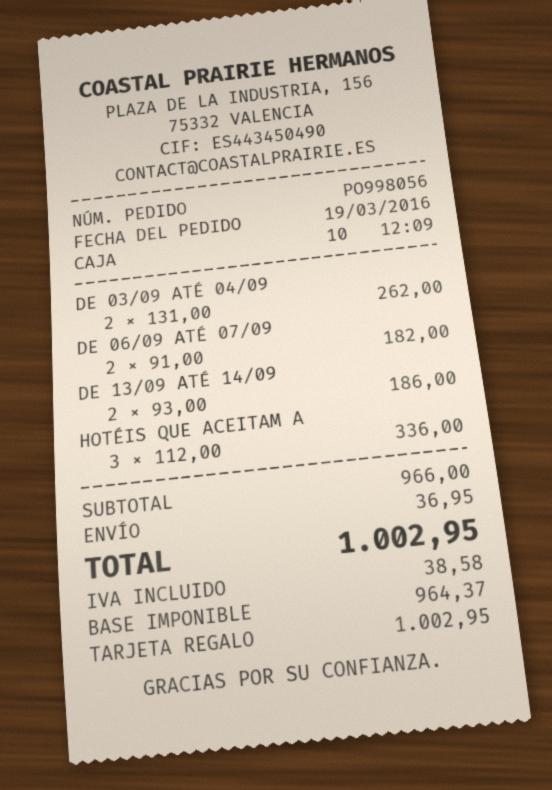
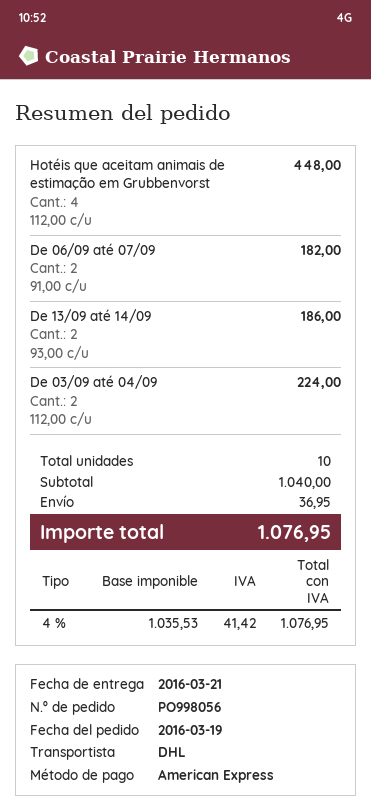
payment method: gift card -> American Express
DE 03/09 ATÉ 04/09: 2 x 131.00 = 262.00 -> 2 x 112.00 = 224.00
HOTÉIS QUE ACEITAM A: 3 x 112.00 = 336.00 -> 4 x 112.00 = 448.00
subtotal: 966.00 -> 1040.00
net: 964.37 -> 1035.53
tax: 38.58 -> 41.42
total: 1002.95 -> 1076.95

